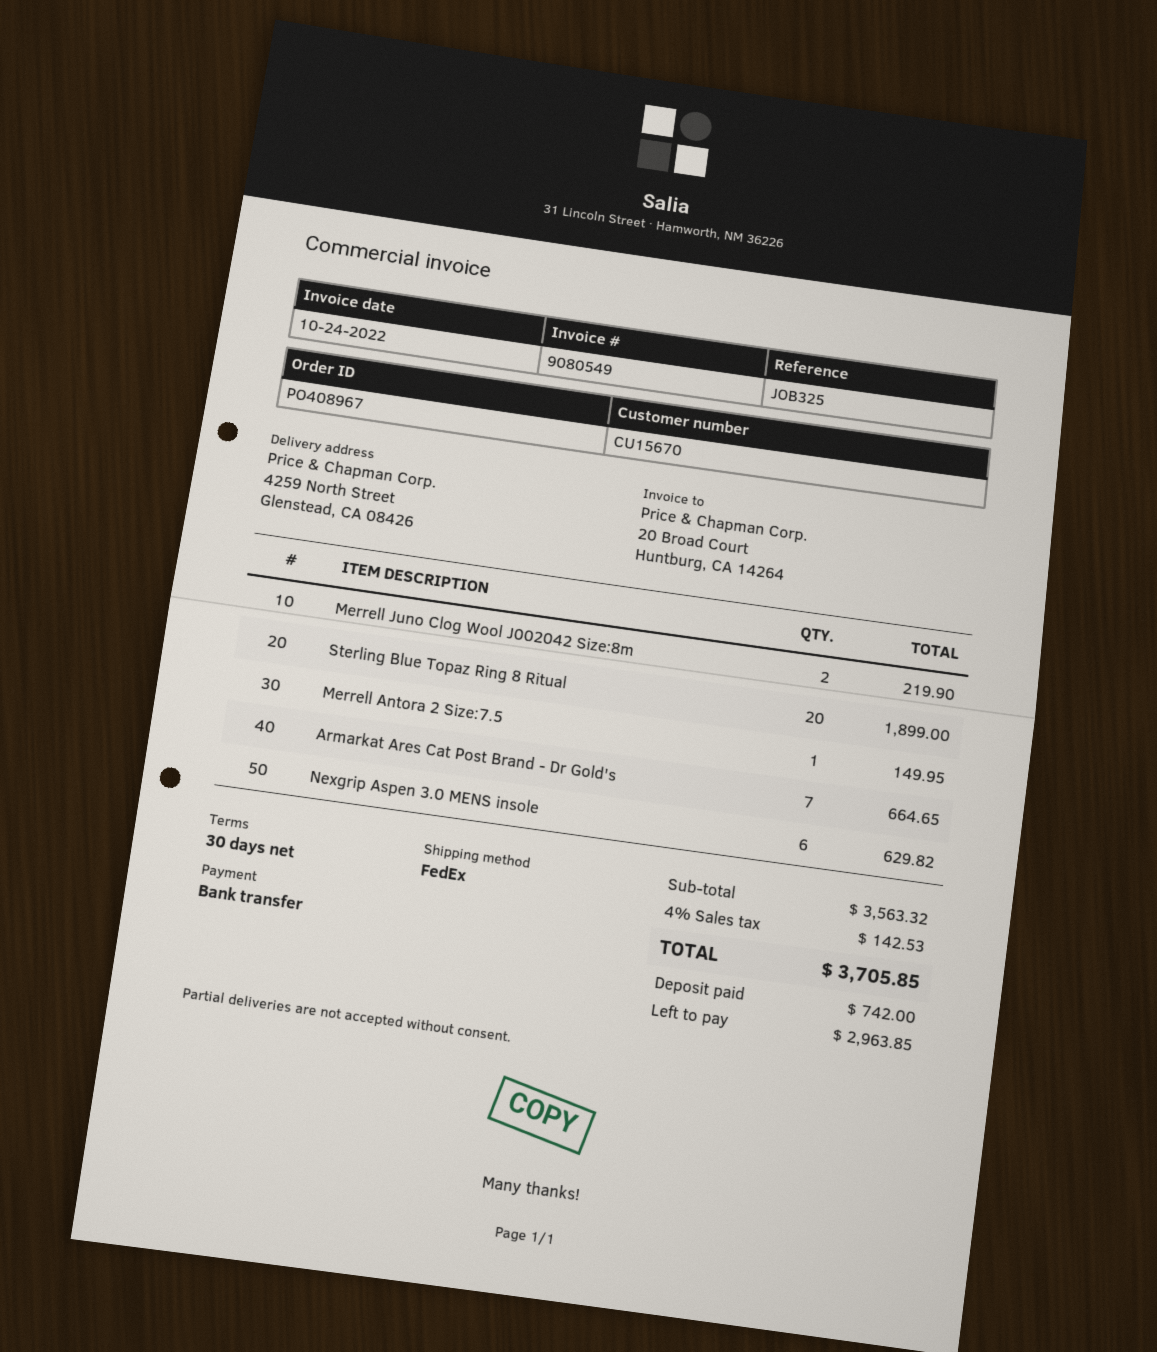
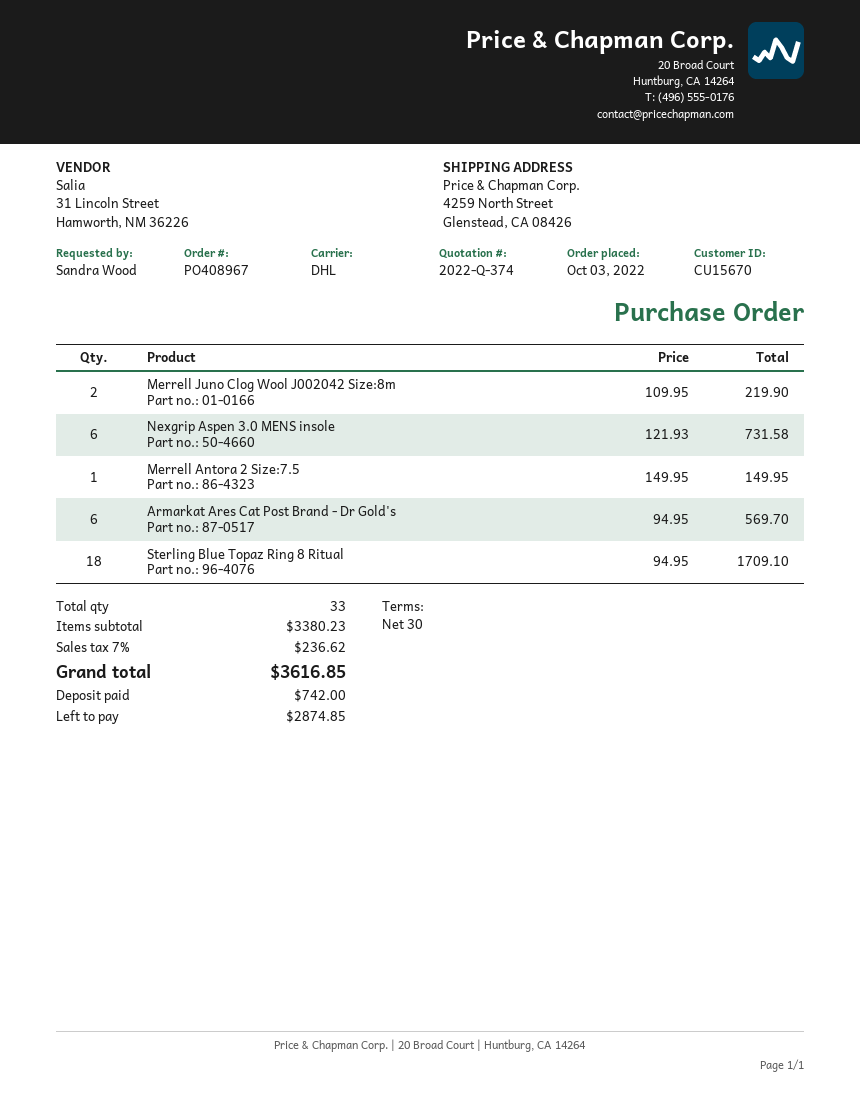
shipping method: FedEx -> DHL
Sterling Blue Topaz Ring 8 Ritual: 20 for 1899.00 -> 18 for 1709.10
Armarkat Ares Cat Post Brand - Dr Gold's: 7 for 664.65 -> 6 for 569.70
Nexgrip Aspen 3.0 MENS insole: 6 for 629.82 -> 6 for 731.58
subtotal: 3563.32 -> 3380.23
tax: 4% = 142.53 -> 7% = 236.62
total: 3705.85 -> 3616.85
balance: 2963.85 -> 2874.85

